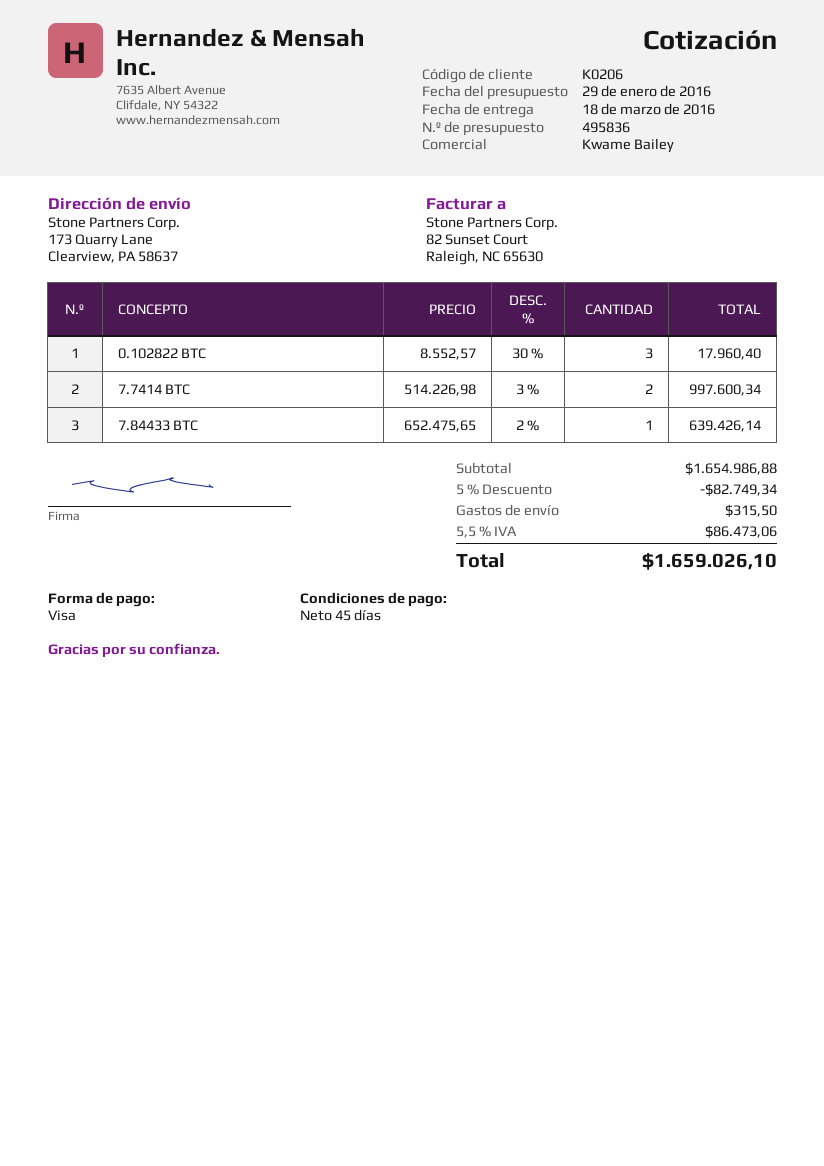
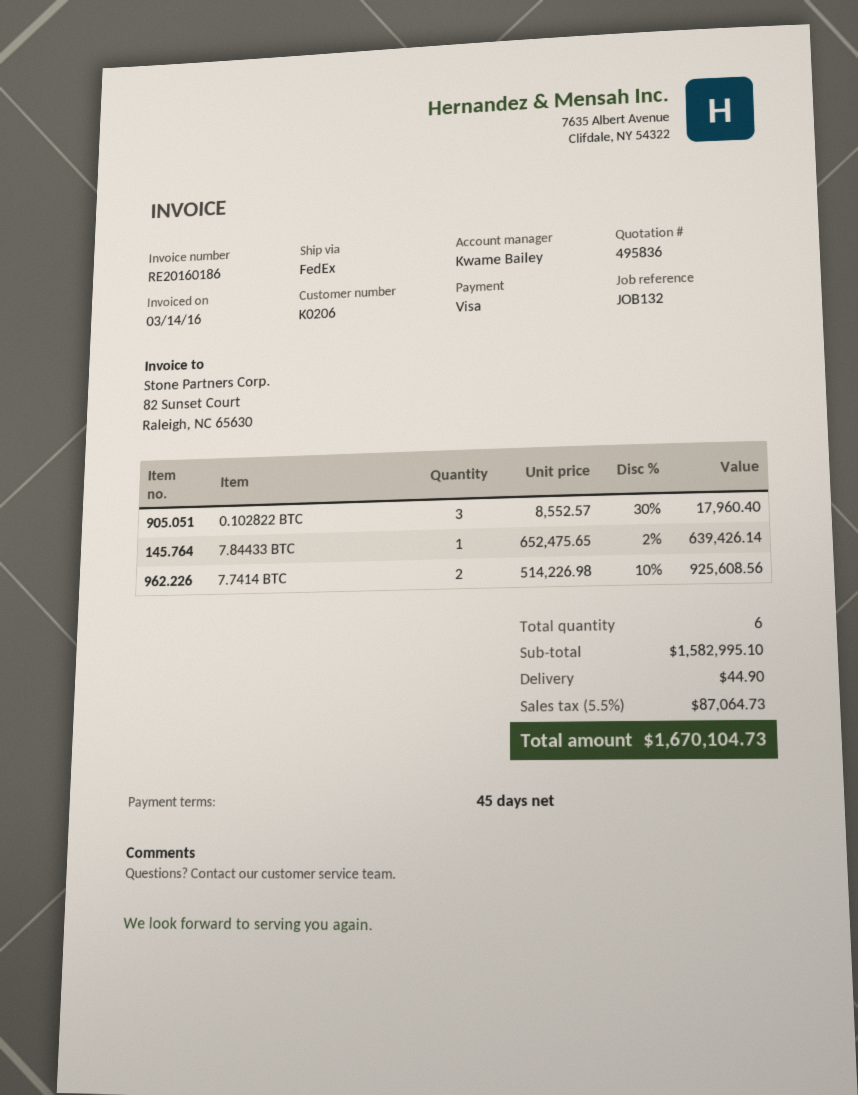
7.7414 BTC: 2 x 514226.98 - 3% = 997600.34 -> 2 x 514226.98 - 10% = 925608.56
subtotal: 1654986.88 -> 1582995.10
discount: 5% = 82749.34 -> none
shipping: 315.50 -> 44.90
tax: 5.5% = 86473.06 -> 5.5% = 87064.73
total: 1659026.10 -> 1670104.73

